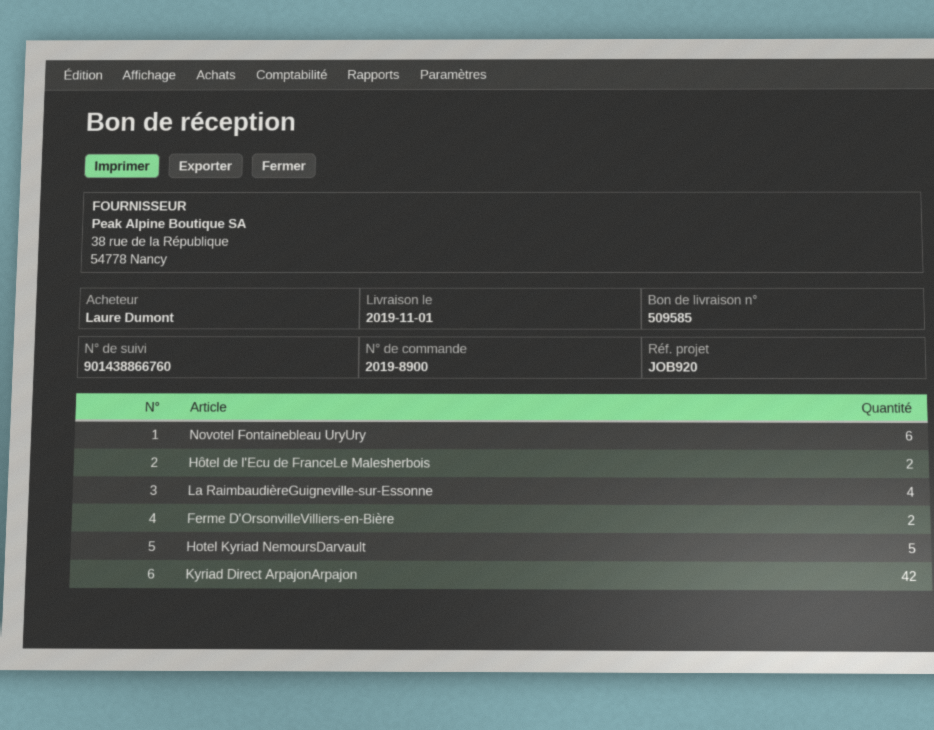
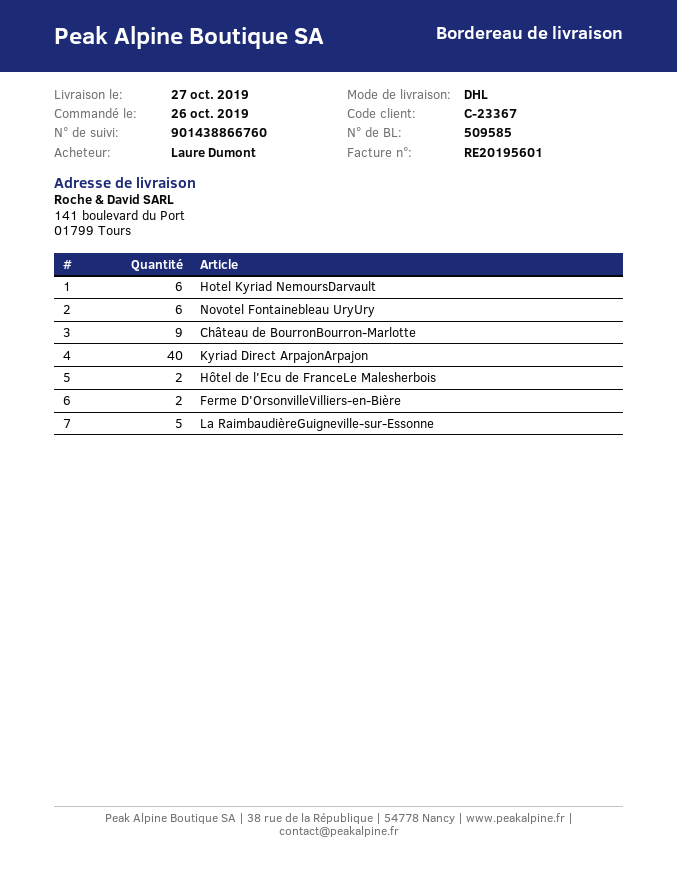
delivery date: 2019-11-01 -> 2019-10-27
La RaimbaudièreGuigneville-sur-Essonne: 4 -> 5
Hotel Kyriad NemoursDarvault: 5 -> 6
Kyriad Direct ArpajonArpajon: 42 -> 40
Château de BourronBourron-Marlotte: none -> 9

